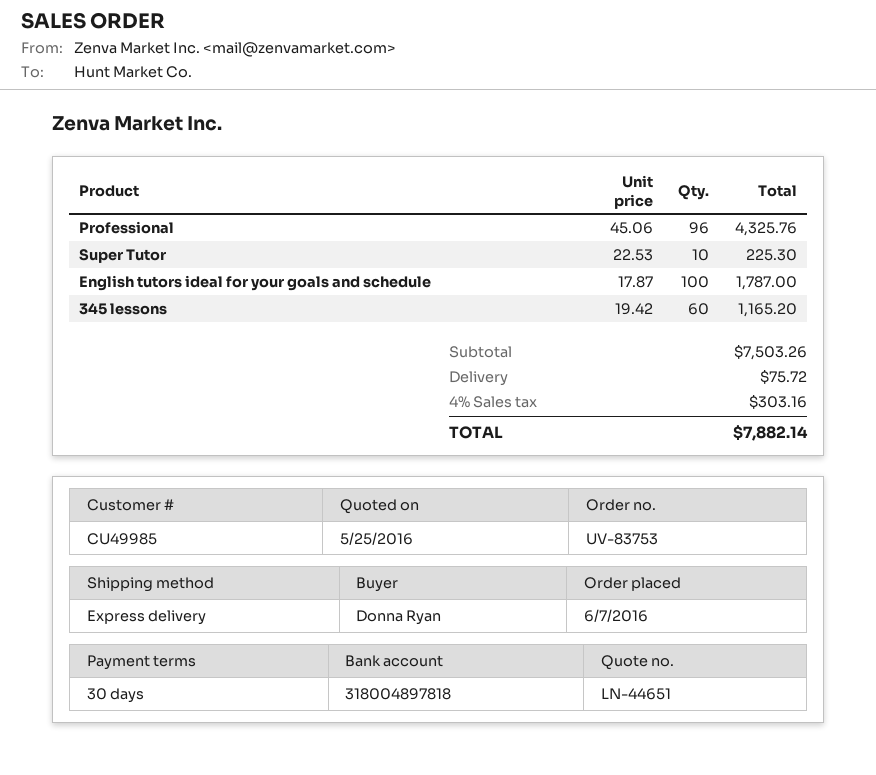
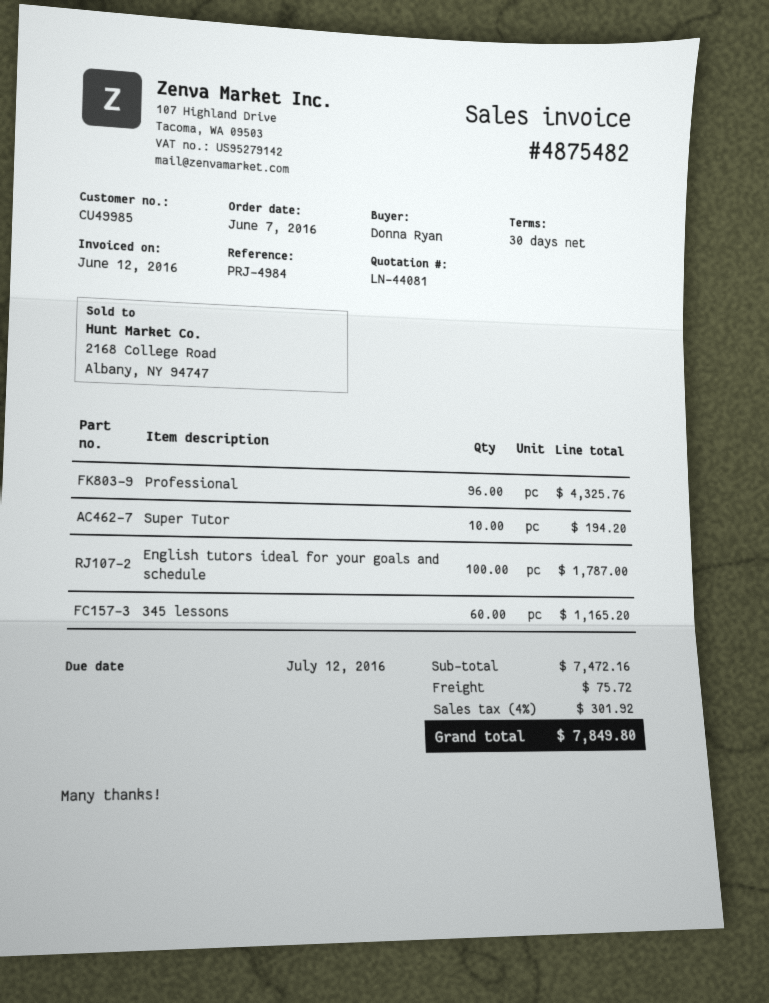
quote number: LN-44651 -> LN-44081
Super Tutor: 10 for 225.30 -> 10 for 194.20
subtotal: 7503.26 -> 7472.16
tax: 4% = 303.16 -> 4% = 301.92
total: 7882.14 -> 7849.80

